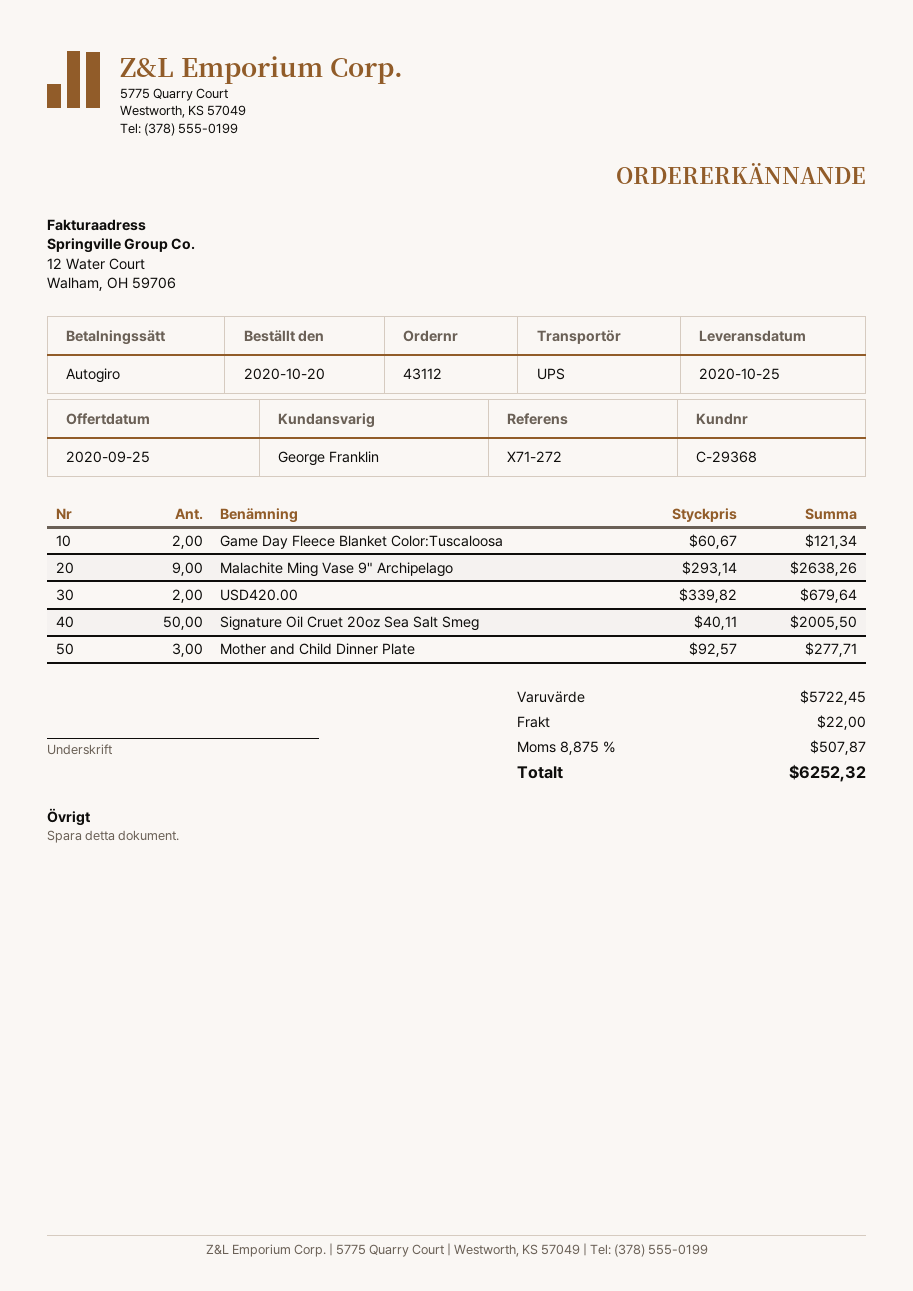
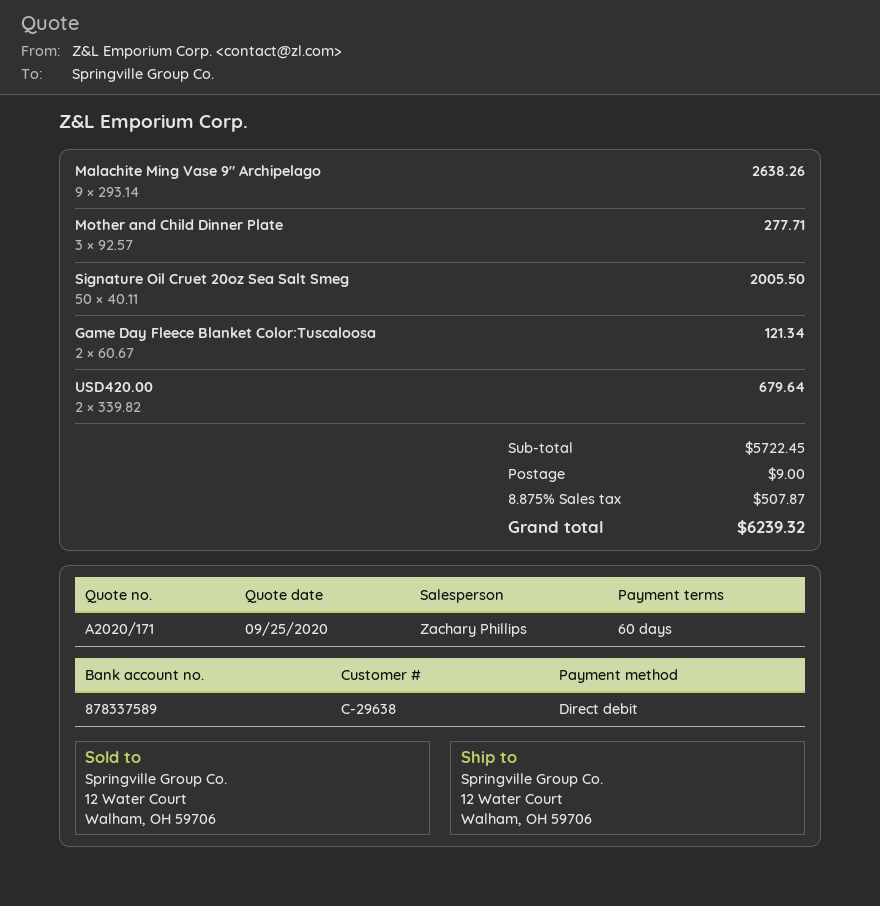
customer number: C-29368 -> C-29638
sales rep: George Franklin -> Zachary Phillips
shipping: 22.00 -> 9.00
total: 6252.32 -> 6239.32

